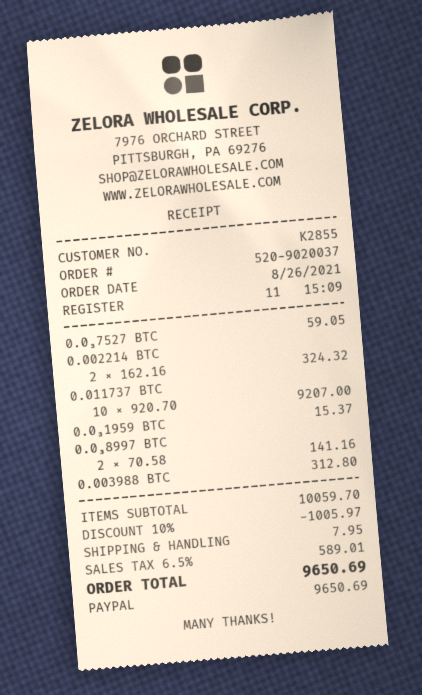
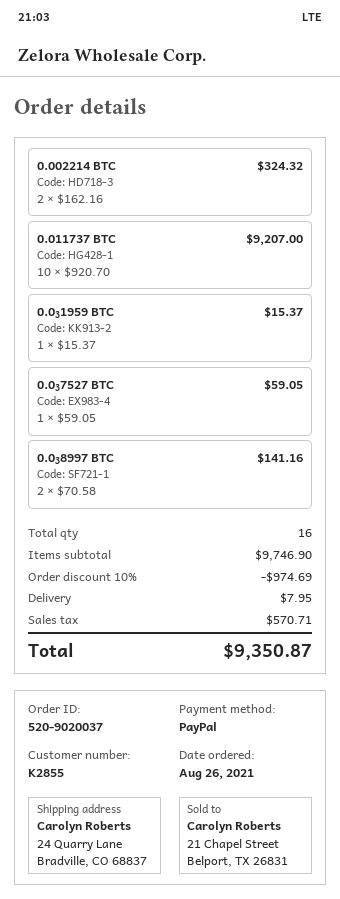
0.003988 BTC: 1 x 312.80 = 312.80 -> none
subtotal: 10059.70 -> 9746.90
discount: 10% = 1005.97 -> 10% = 974.69
tax: 589.01 -> 570.71
total: 9650.69 -> 9350.87

